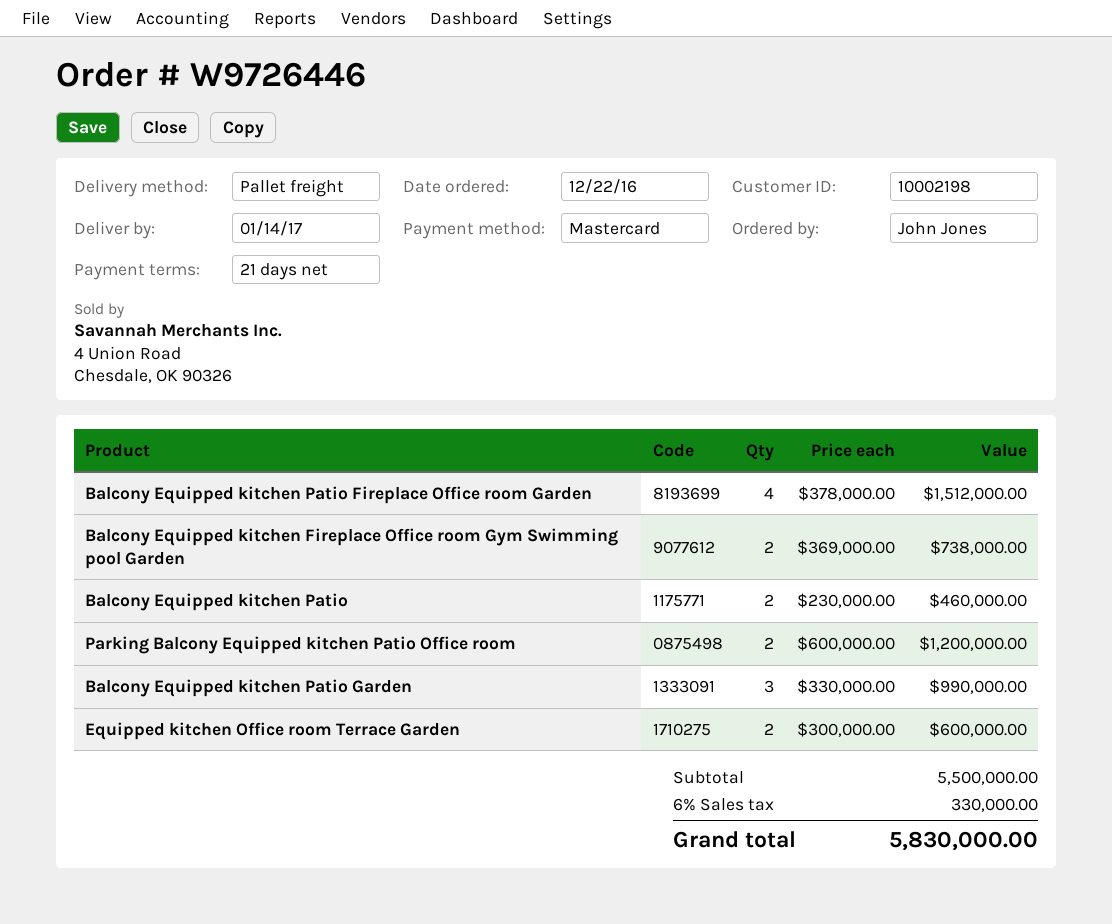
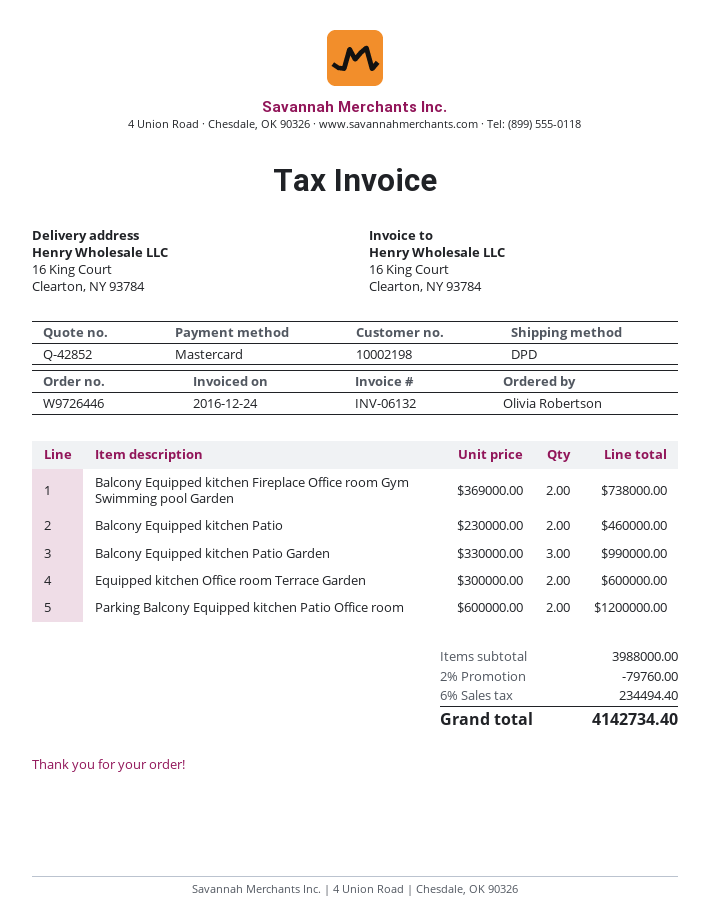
ordered by: John Jones -> Olivia Robertson
shipping method: pallet freight -> DPD
Balcony Equipped kitchen Patio Fireplace Office room Garden: 4 x 378000.00 = 1512000.00 -> none
subtotal: 5500000.00 -> 3988000.00
discount: none -> 2% = 79760.00
tax: 6% = 330000.00 -> 6% = 234494.40
total: 5830000.00 -> 4142734.40

